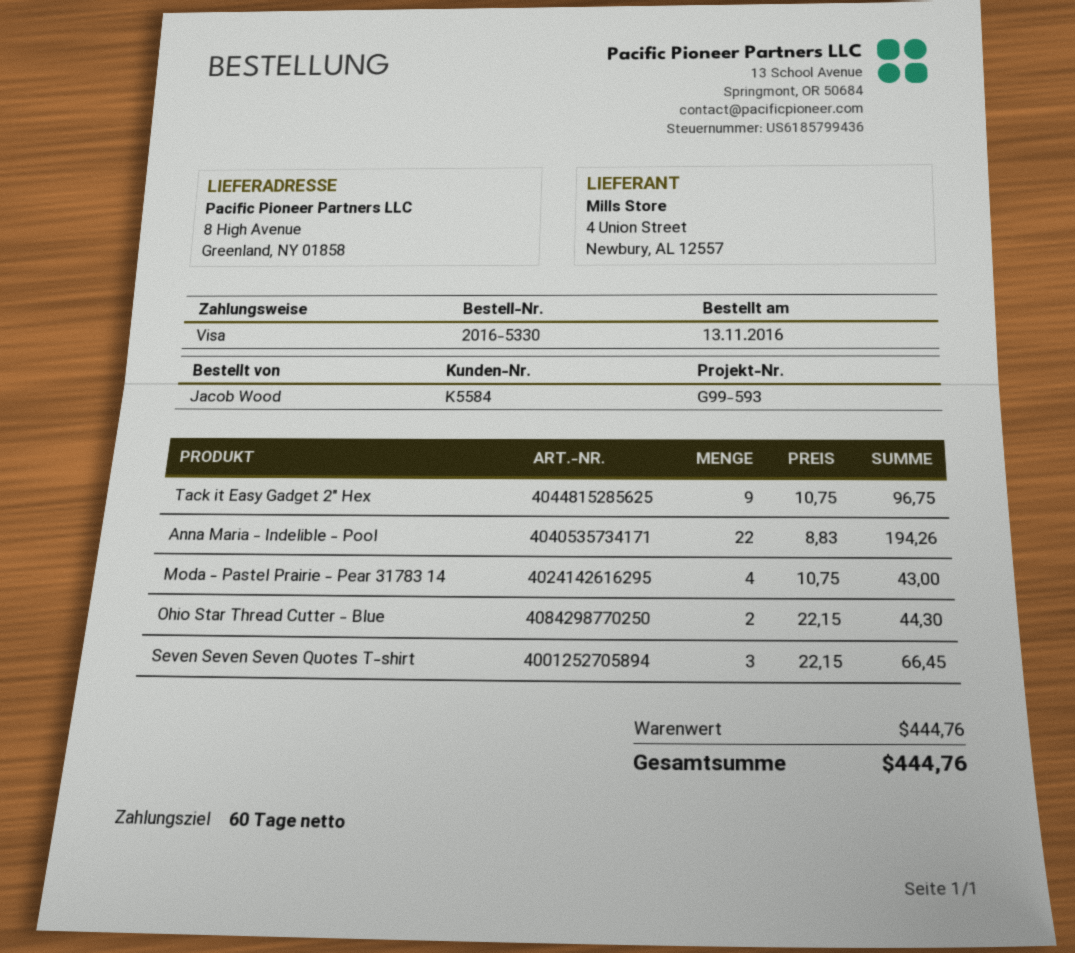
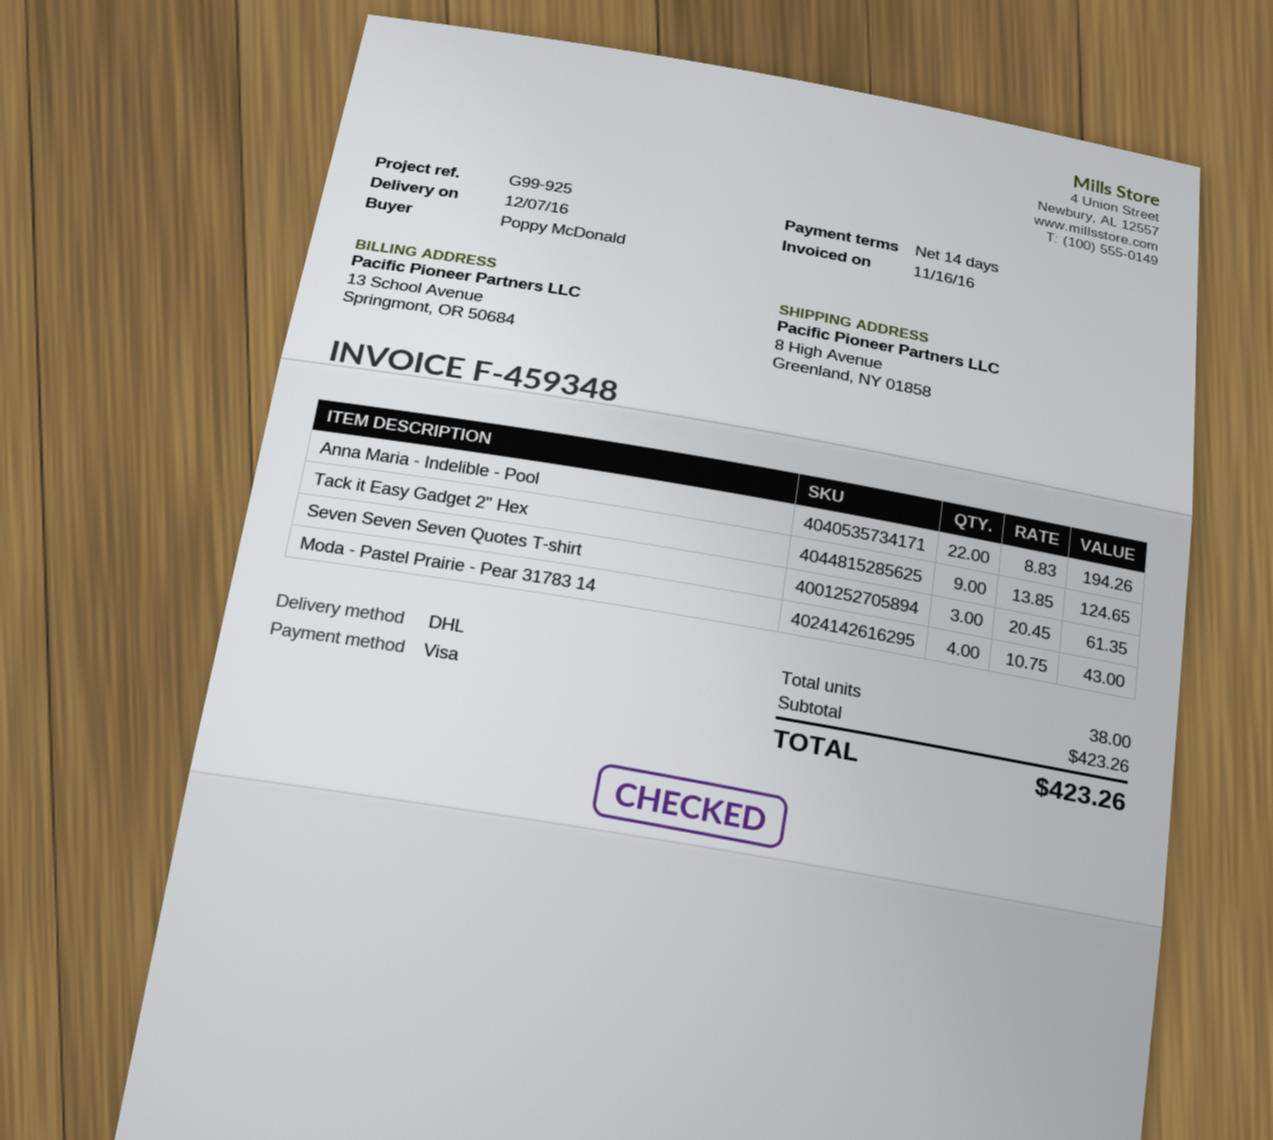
payment terms: 60 days -> 14 days
reference: G99-593 -> G99-925
ordered by: Jacob Wood -> Poppy McDonald
Tack it Easy Gadget 2" Hex: 9 x 10.75 = 96.75 -> 9 x 13.85 = 124.65
Ohio Star Thread Cutter - Blue: 2 x 22.15 = 44.30 -> none
Seven Seven Seven Quotes T-shirt: 3 x 22.15 = 66.45 -> 3 x 20.45 = 61.35
subtotal: 444.76 -> 423.26
total: 444.76 -> 423.26

